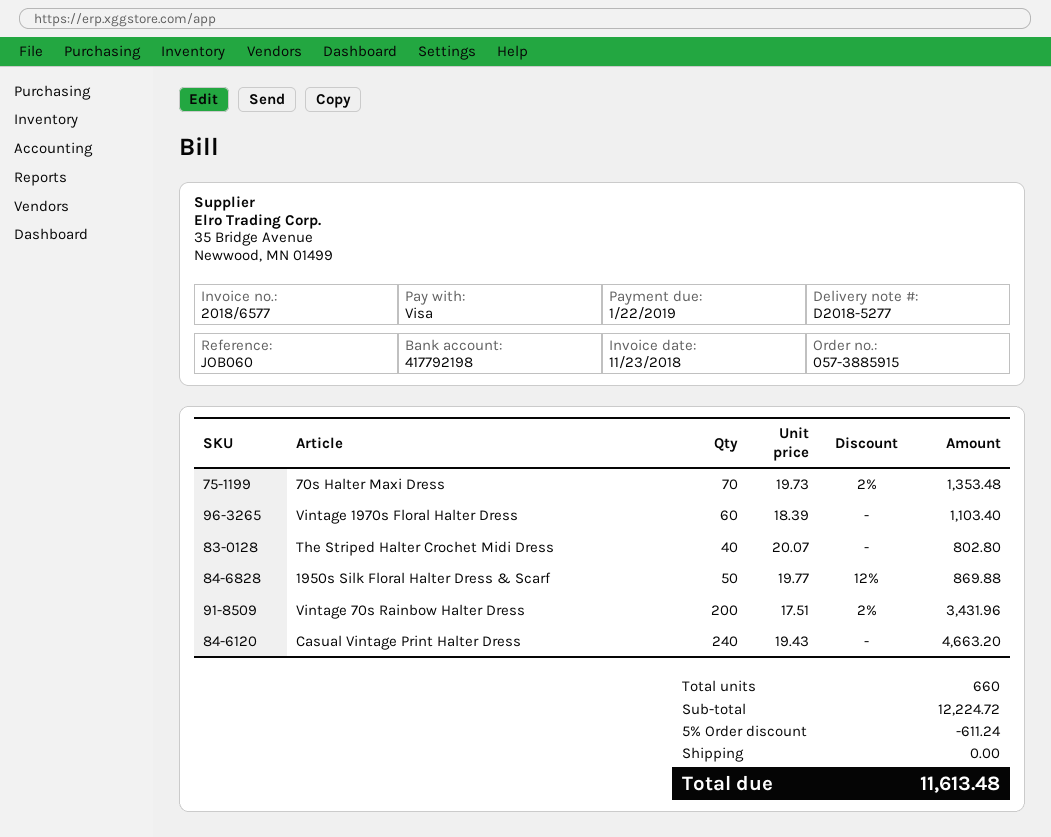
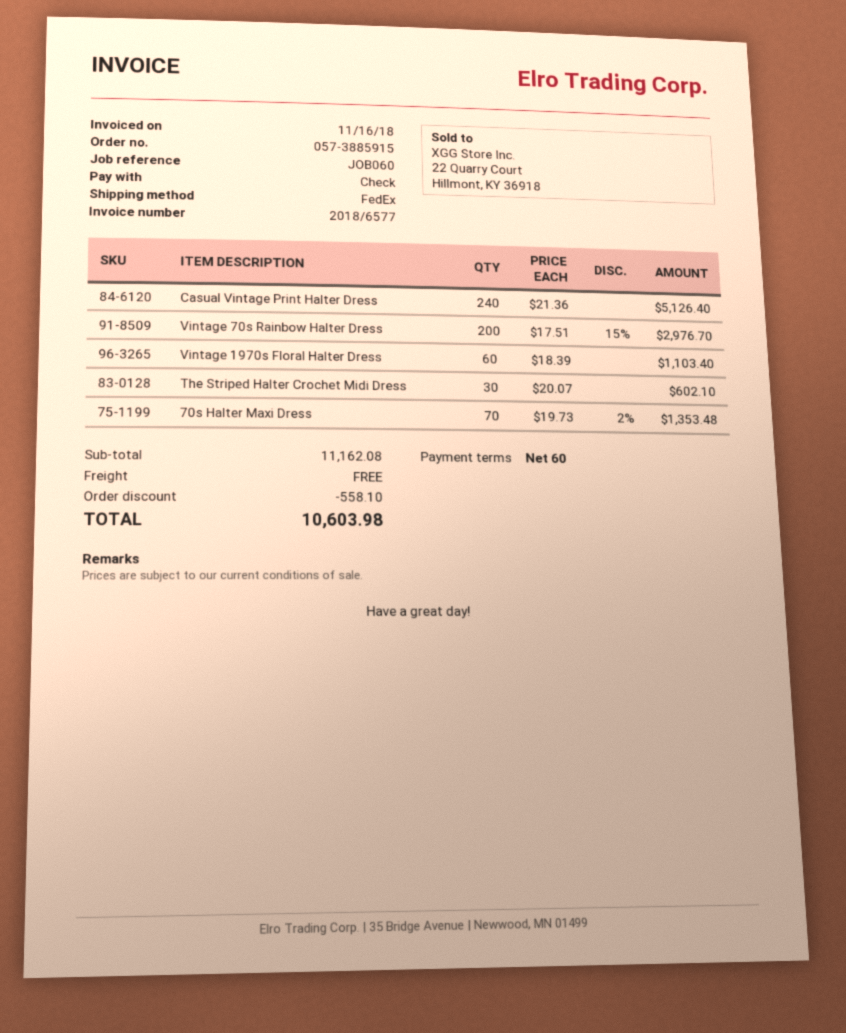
invoice date: 2018-11-23 -> 2018-11-16
payment method: Visa -> cheque
The Striped Halter Crochet Midi Dress: 40 x 20.07 = 802.80 -> 30 x 20.07 = 602.10
1950s Silk Floral Halter Dress & Scarf: 50 x 19.77 - 12% = 869.88 -> none
Vintage 70s Rainbow Halter Dress: 200 x 17.51 - 2% = 3431.96 -> 200 x 17.51 - 15% = 2976.70
Casual Vintage Print Halter Dress: 240 x 19.43 = 4663.20 -> 240 x 21.36 = 5126.40
subtotal: 12224.72 -> 11162.08
discount: 611.24 -> 558.10
total: 11613.48 -> 10603.98

